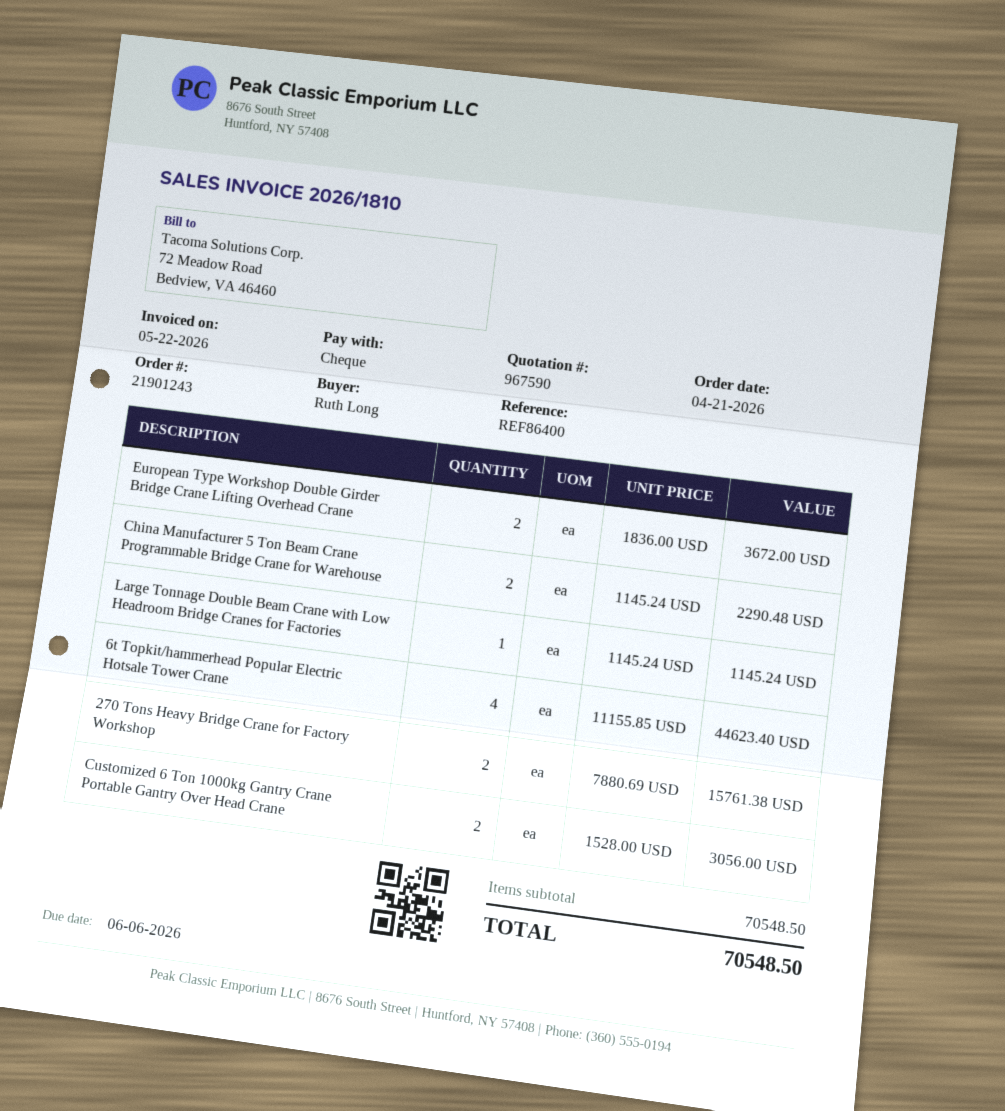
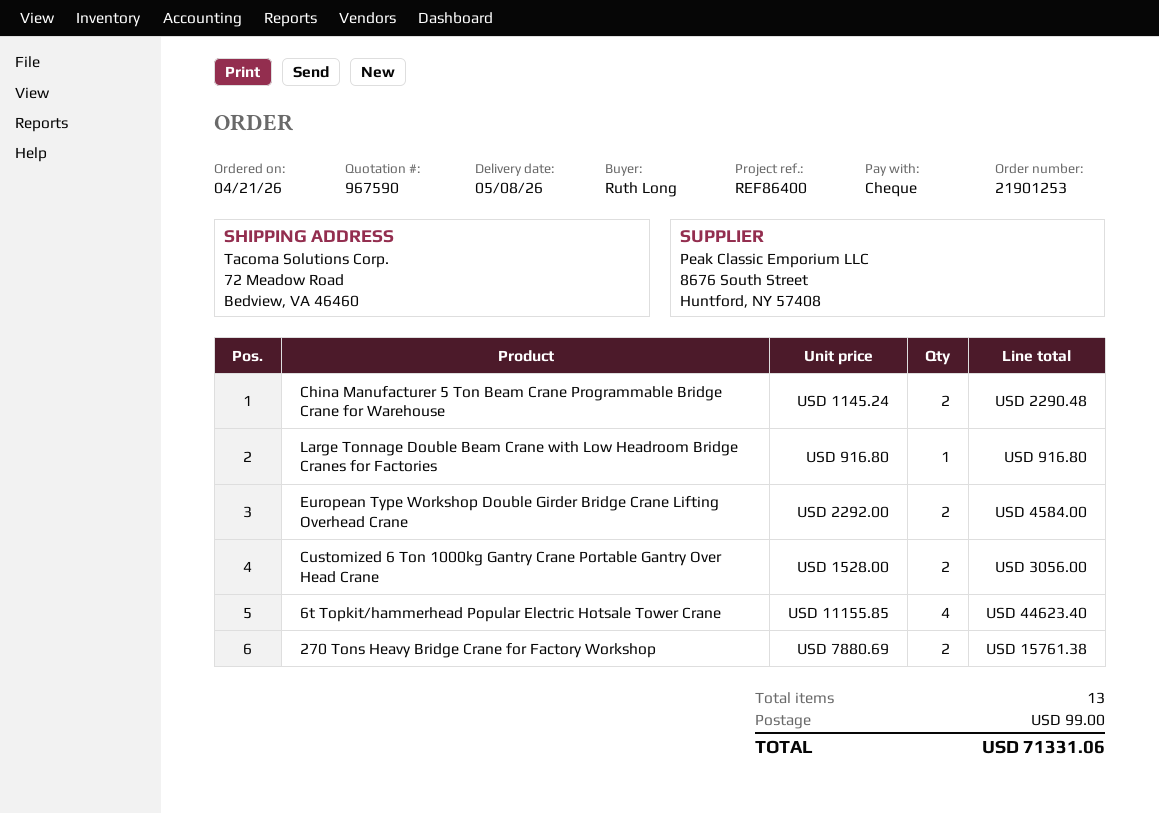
order number: 21901243 -> 21901253
European Type Workshop Double Girder Bridge Crane Lifting Overhead Crane: 2 x 1836.00 = 3672.00 -> 2 x 2292.00 = 4584.00
Large Tonnage Double Beam Crane with Low Headroom Bridge Cranes for Factories: 1 x 1145.24 = 1145.24 -> 1 x 916.80 = 916.80
shipping: none -> 99.00
total: 70548.50 -> 71331.06

